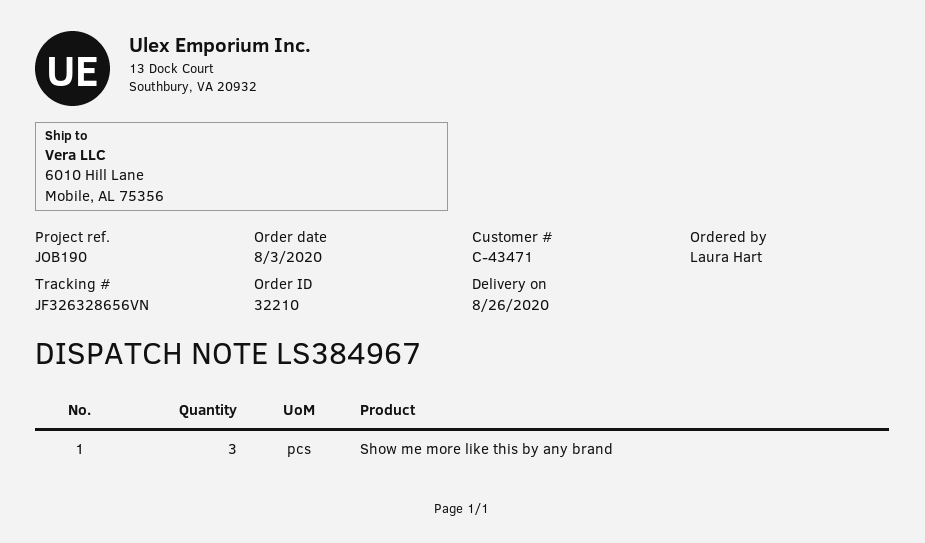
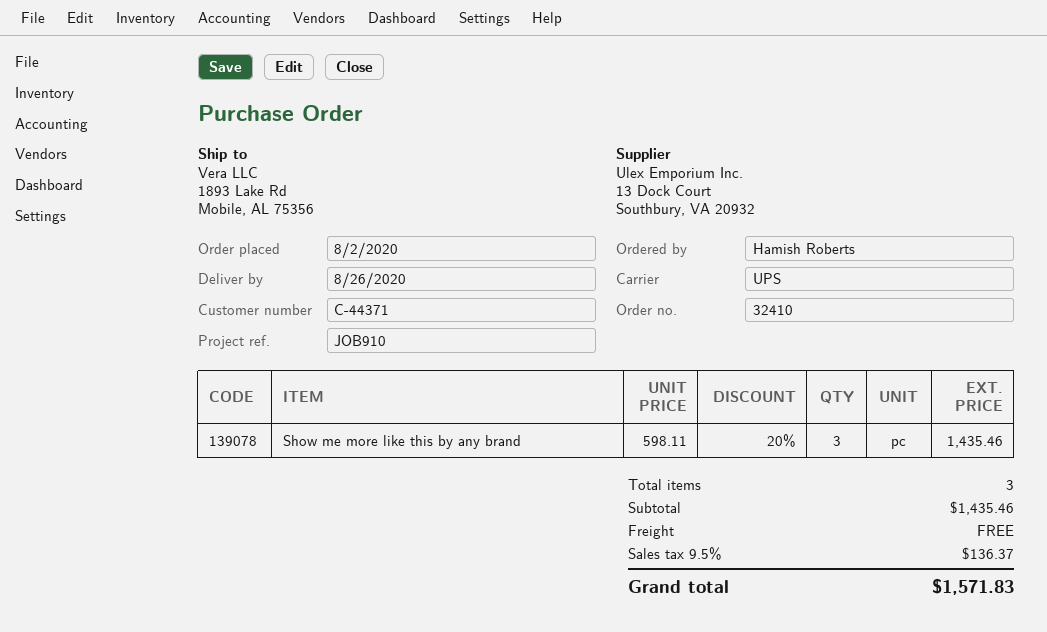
order number: 32210 -> 32410
order date: 2020-08-03 -> 2020-08-02
customer number: C-43471 -> C-44371
reference: JOB190 -> JOB910
ordered by: Laura Hart -> Hamish Roberts
ship to: 6010 Hill Lane, Mobile, AL 75356 -> 1893 Lake Rd, Mobile, AL 75356

